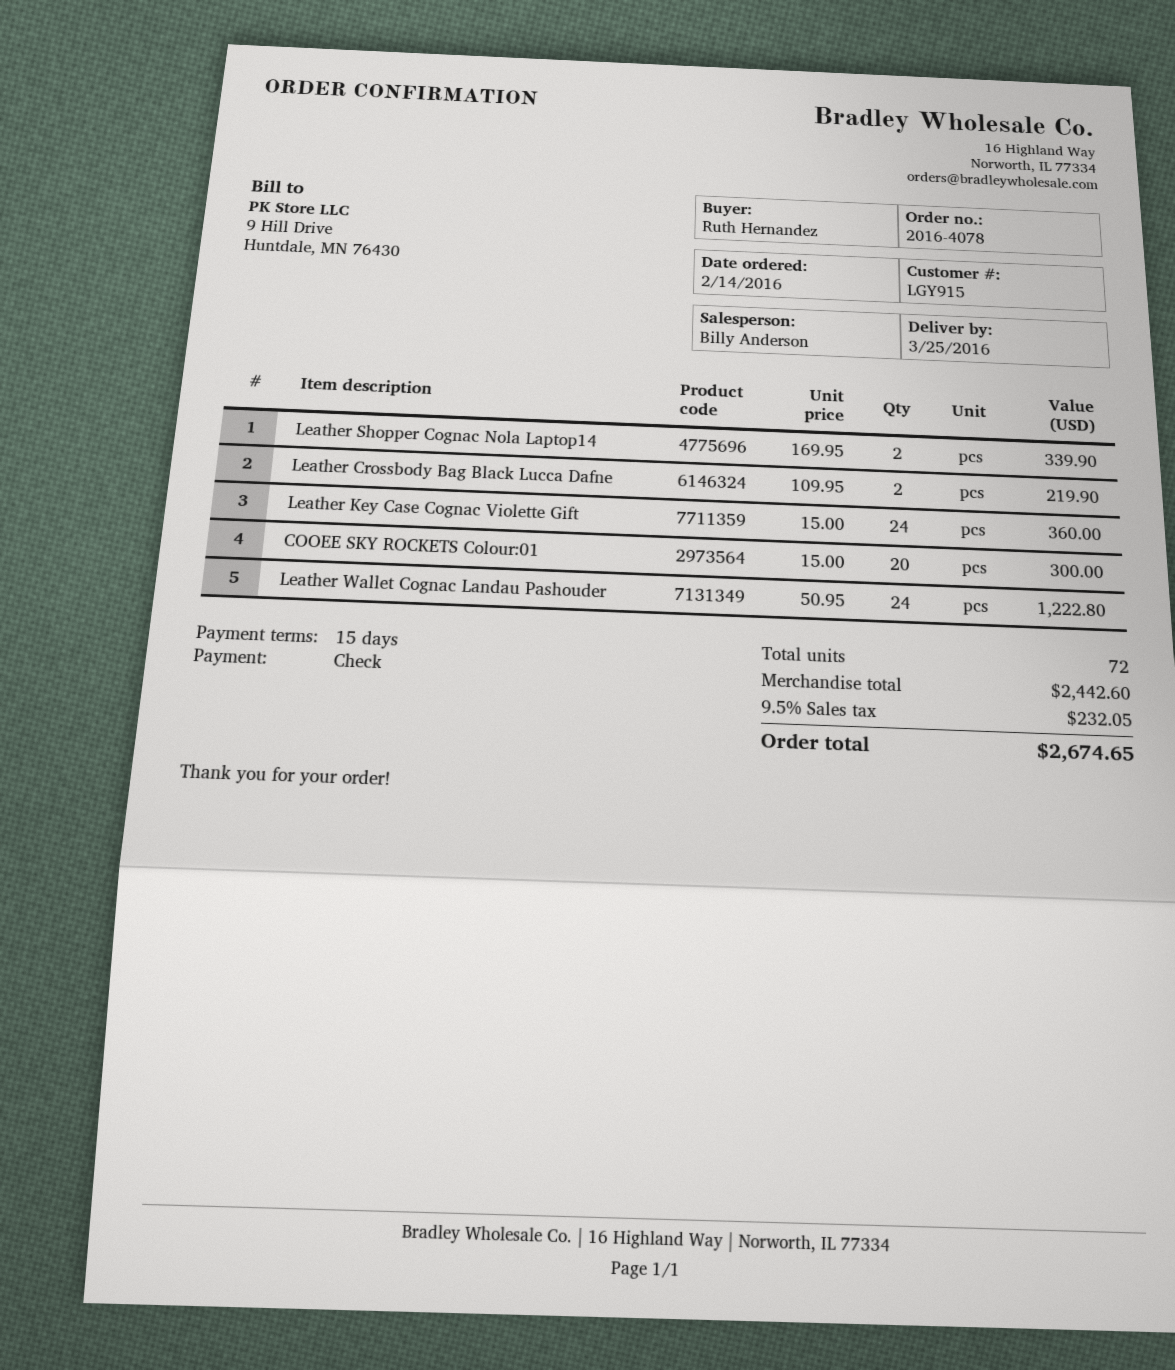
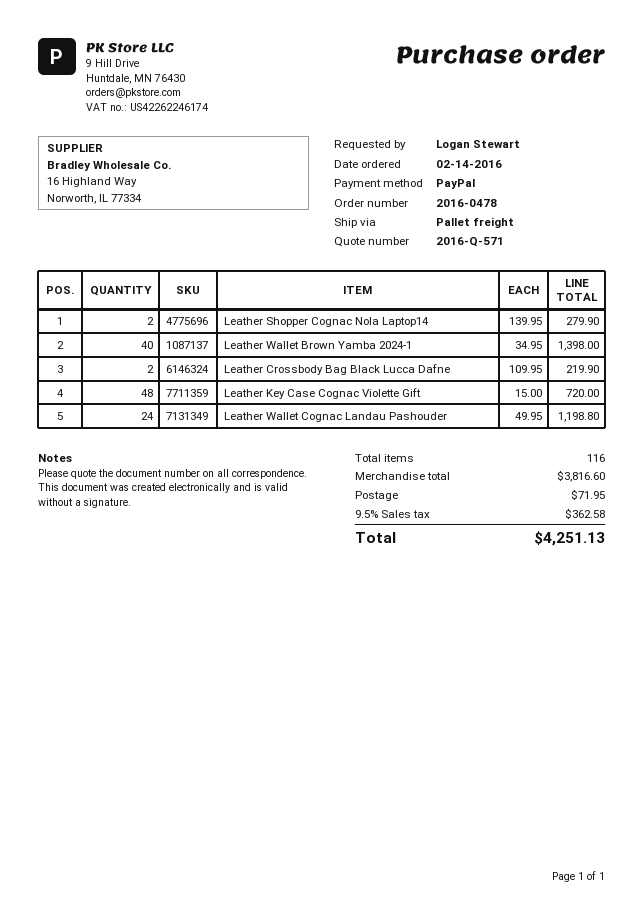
order number: 2016-4078 -> 2016-0478
ordered by: Ruth Hernandez -> Logan Stewart
payment method: cheque -> PayPal
Leather Shopper Cognac Nola Laptop14: 2 x 169.95 = 339.90 -> 2 x 139.95 = 279.90
Leather Key Case Cognac Violette Gift: 24 x 15.00 = 360.00 -> 48 x 15.00 = 720.00
COOEE SKY ROCKETS Colour:01: 20 x 15.00 = 300.00 -> none
Leather Wallet Cognac Landau Pashouder: 24 x 50.95 = 1222.80 -> 24 x 49.95 = 1198.80
Leather Wallet Brown Yamba 2024-1: none -> 40 x 34.95 = 1398.00
total quantity: 72 -> 116
subtotal: 2442.60 -> 3816.60
shipping: none -> 71.95
tax: 9.5% = 232.05 -> 9.5% = 362.58
total: 2674.65 -> 4251.13

